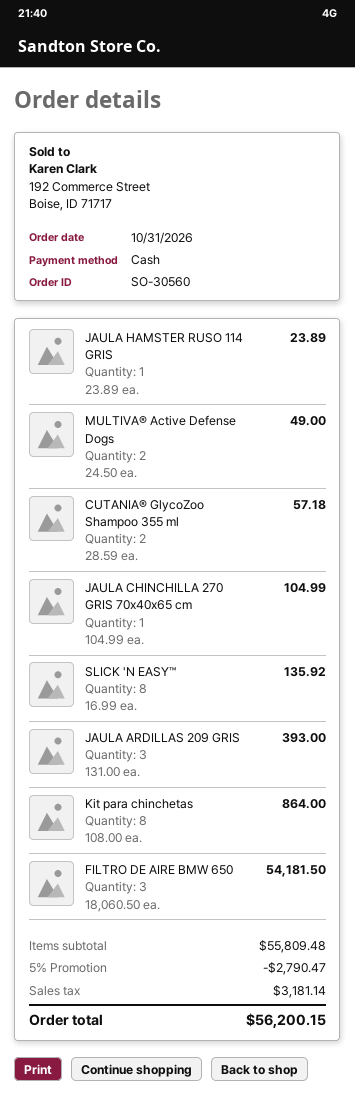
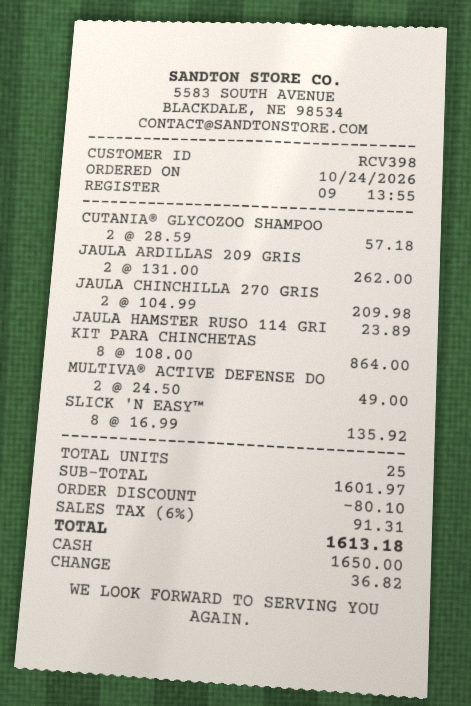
order date: 2026-10-31 -> 2026-10-24
JAULA CHINCHILLA 270 GRIS 70x40x65 cm: 1 x 104.99 = 104.99 -> 2 x 104.99 = 209.98
JAULA ARDILLAS 209 GRIS: 3 x 131.00 = 393.00 -> 2 x 131.00 = 262.00
FILTRO DE AIRE BMW 650: 3 x 18060.50 = 54181.50 -> none
subtotal: 55809.48 -> 1601.97
discount: 2790.47 -> 80.10
tax: 3181.14 -> 91.31
total: 56200.15 -> 1613.18

